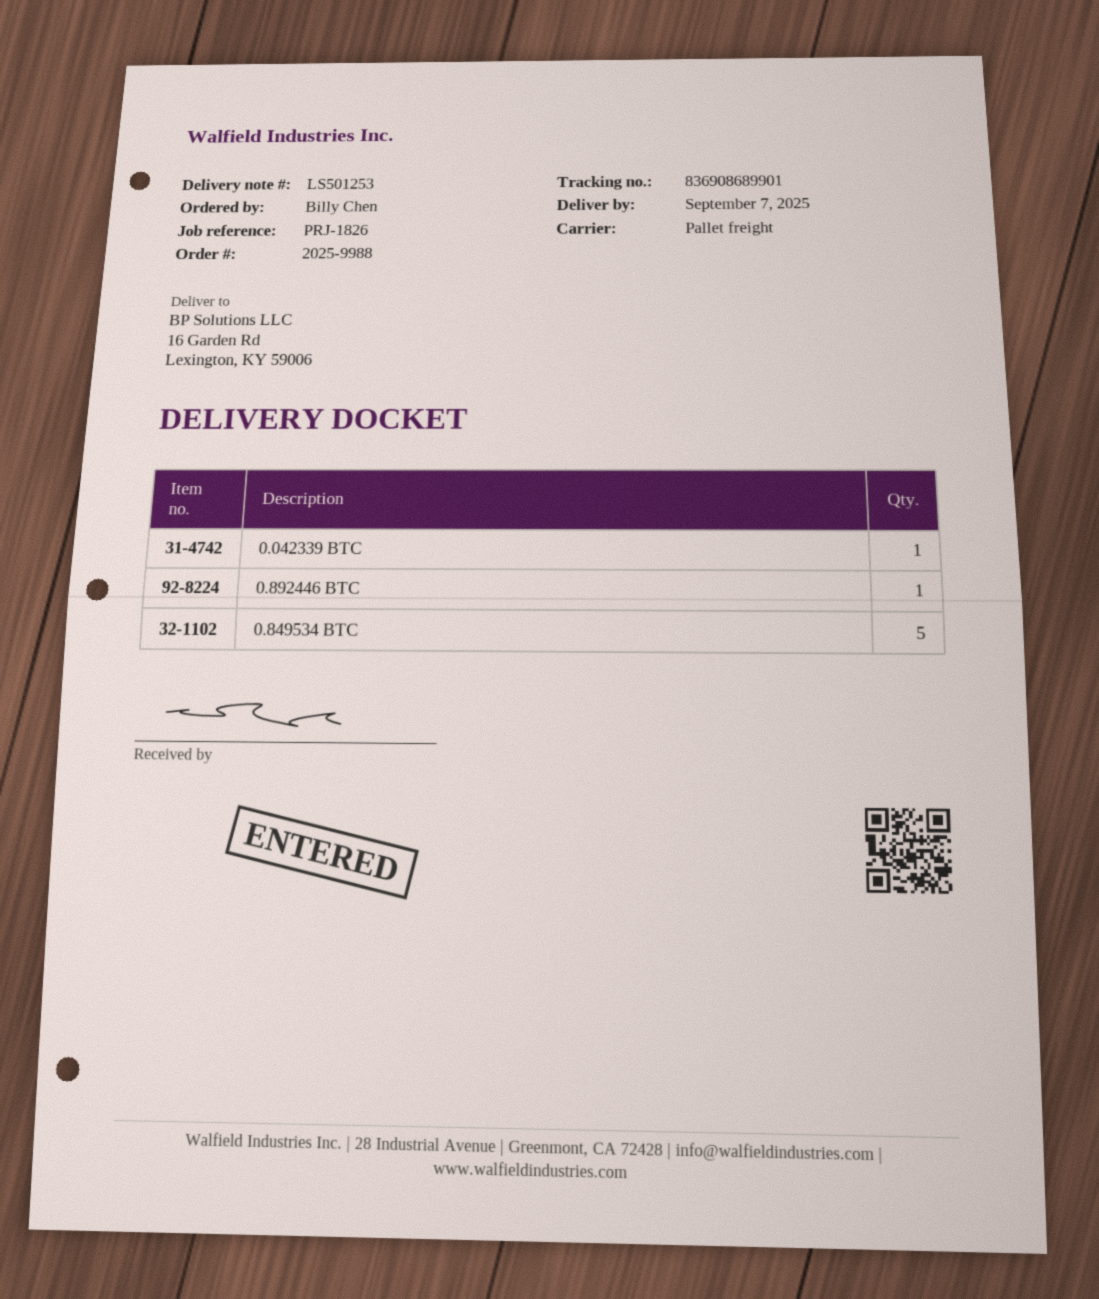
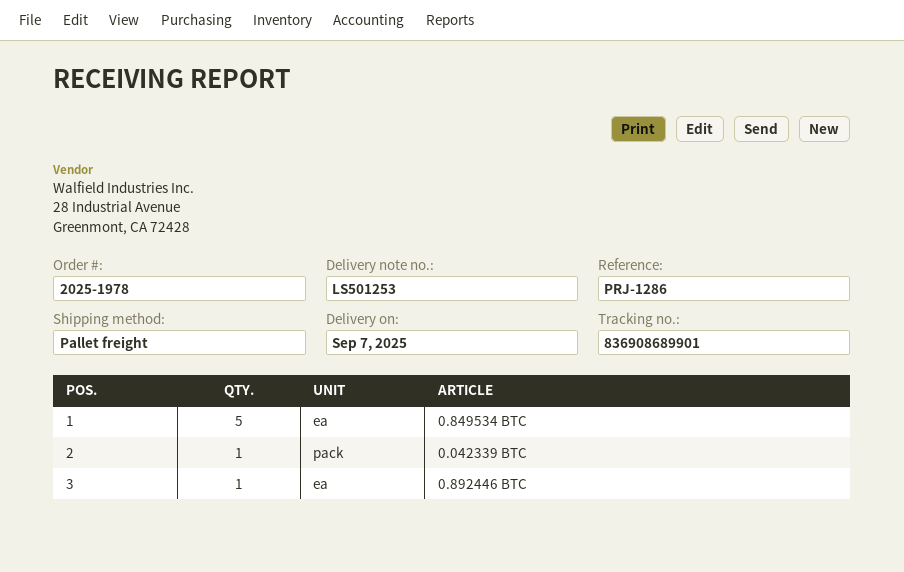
order number: 2025-9988 -> 2025-1978
reference: PRJ-1826 -> PRJ-1286

